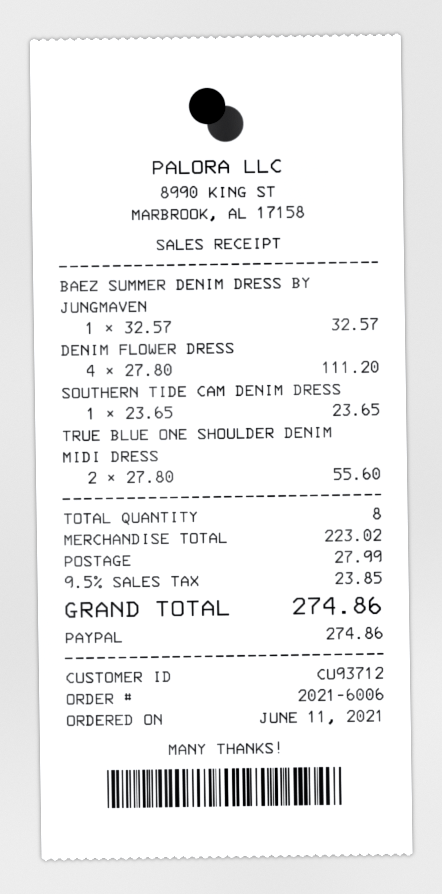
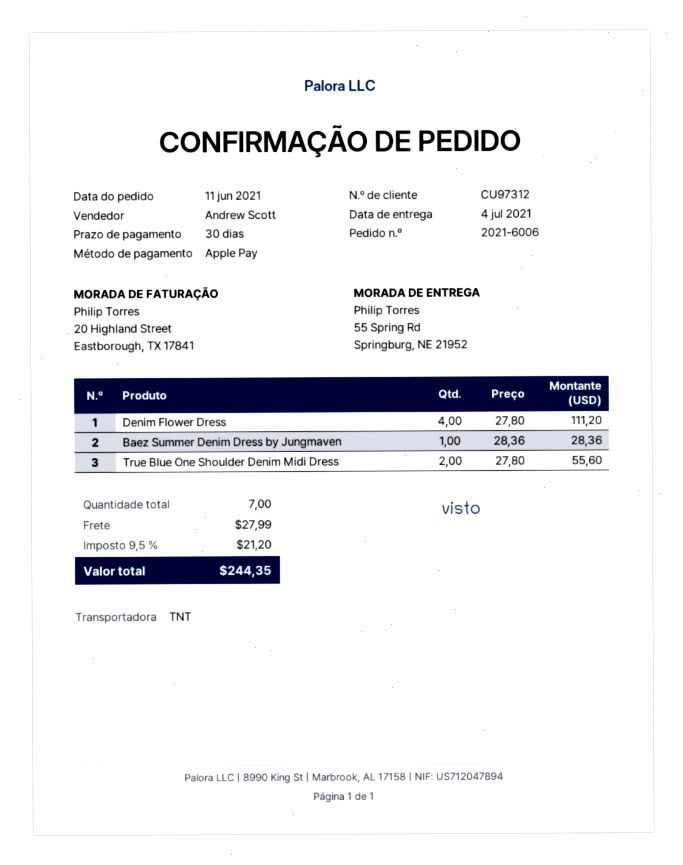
customer number: CU93712 -> CU97312
payment method: PayPal -> Apple Pay
BAEZ SUMMER DENIM DRESS BY JUNGMAVEN: 1 x 32.57 = 32.57 -> 1 x 28.36 = 28.36
SOUTHERN TIDE CAM DENIM DRESS: 1 x 23.65 = 23.65 -> none
total quantity: 8 -> 7
tax: 9.5% = 23.85 -> 9.5% = 21.20
total: 274.86 -> 244.35

